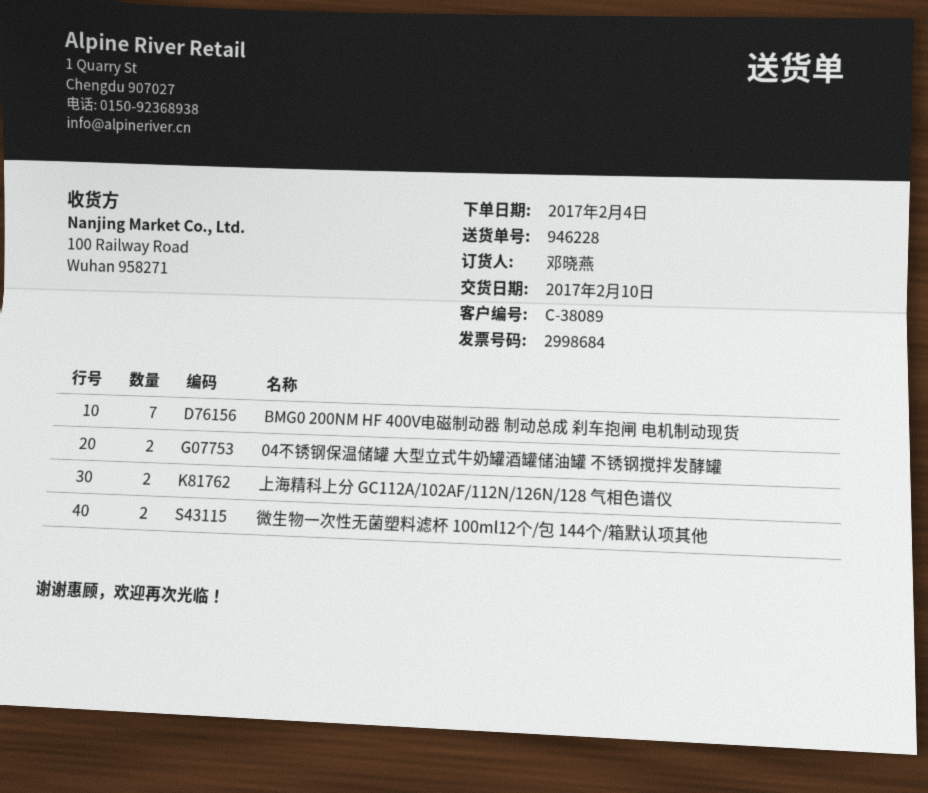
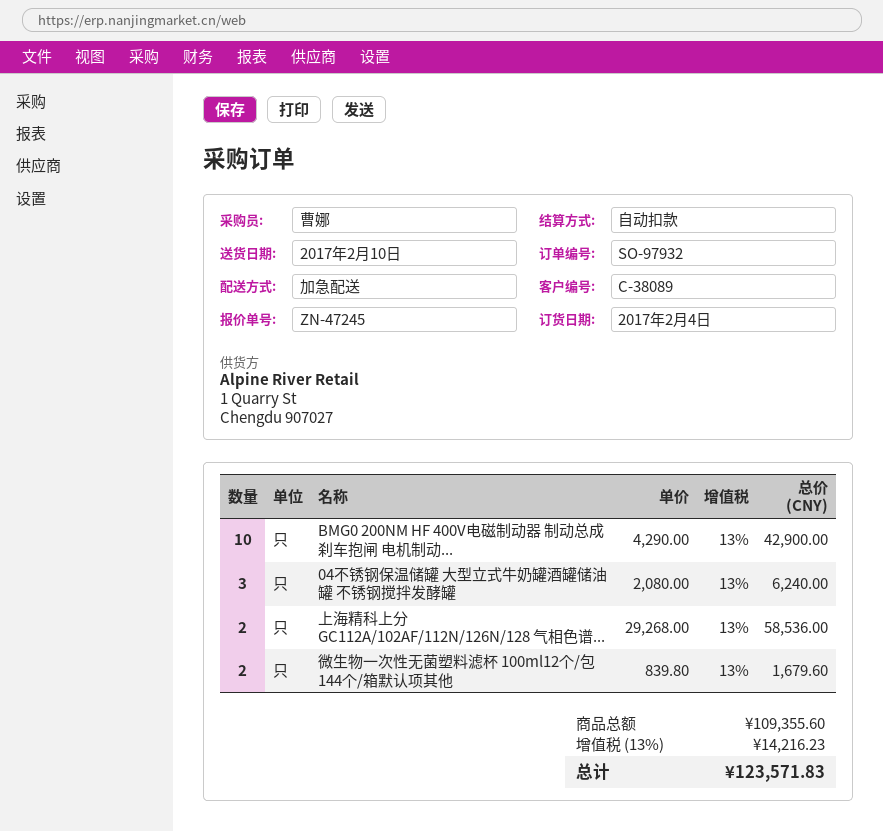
ordered by: 邓晓燕 -> 曹娜
BMG0 200NM HF 400V电磁制动器 制动总成 刹车抱闸 电机制动现货: 7 -> 10
04不锈钢保温储罐 大型立式牛奶罐酒罐储油罐 不锈钢搅拌发酵罐: 2 -> 3

